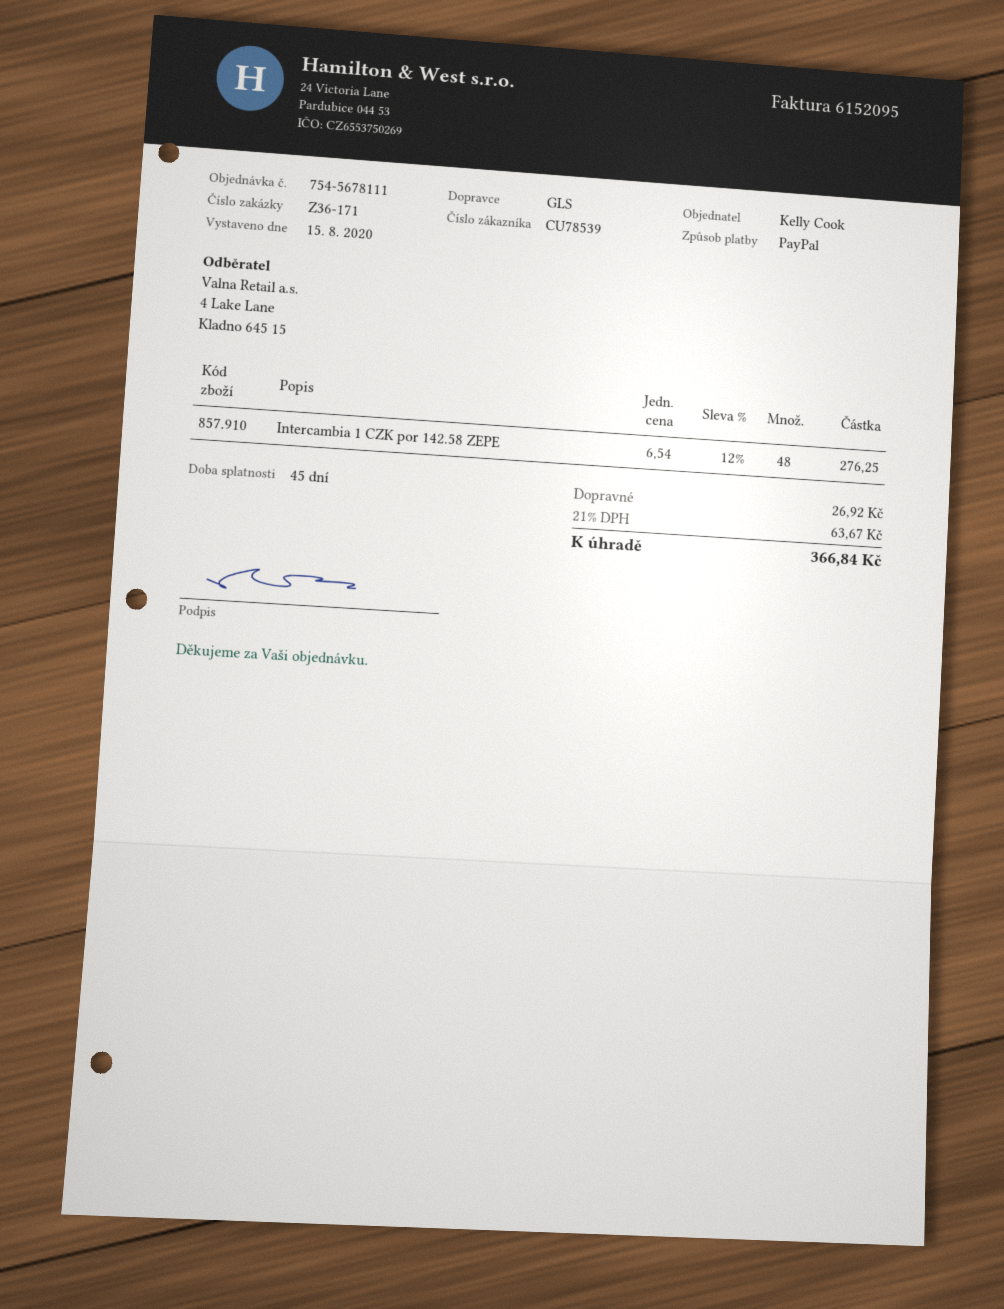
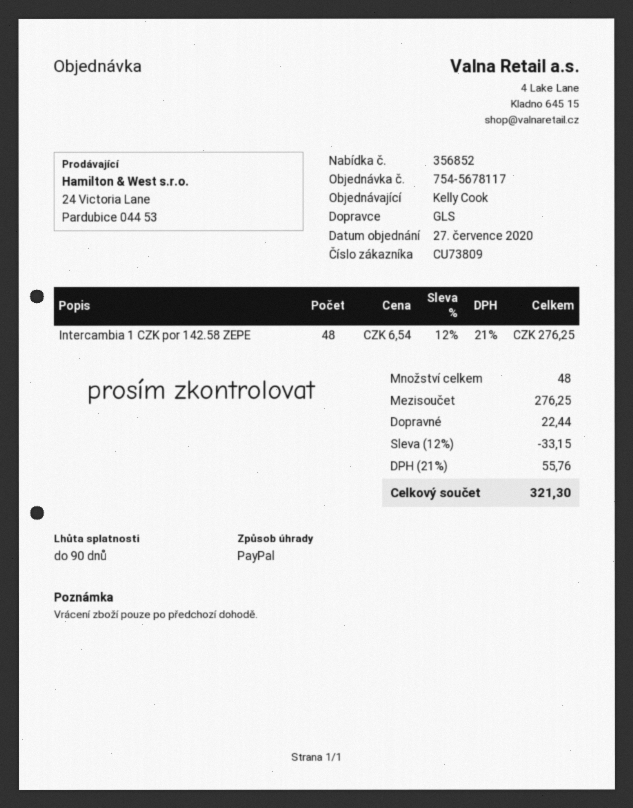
order number: 754-5678111 -> 754-5678117
payment terms: 45 days -> 90 days
customer number: CU78539 -> CU73809
discount: none -> 12% = 33.15
shipping: 26.92 -> 22.44
tax: 21% = 63.67 -> 21% = 55.76
total: 366.84 -> 321.30

